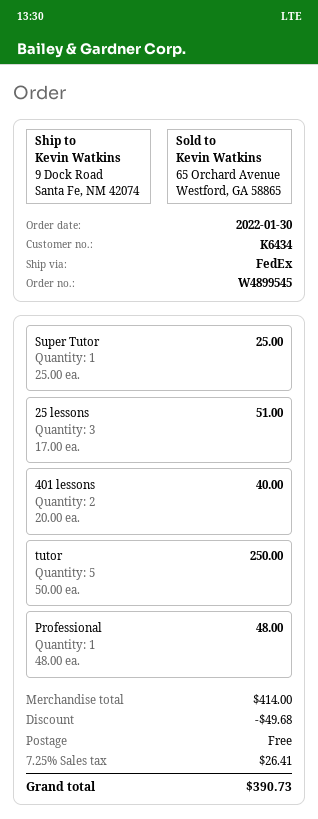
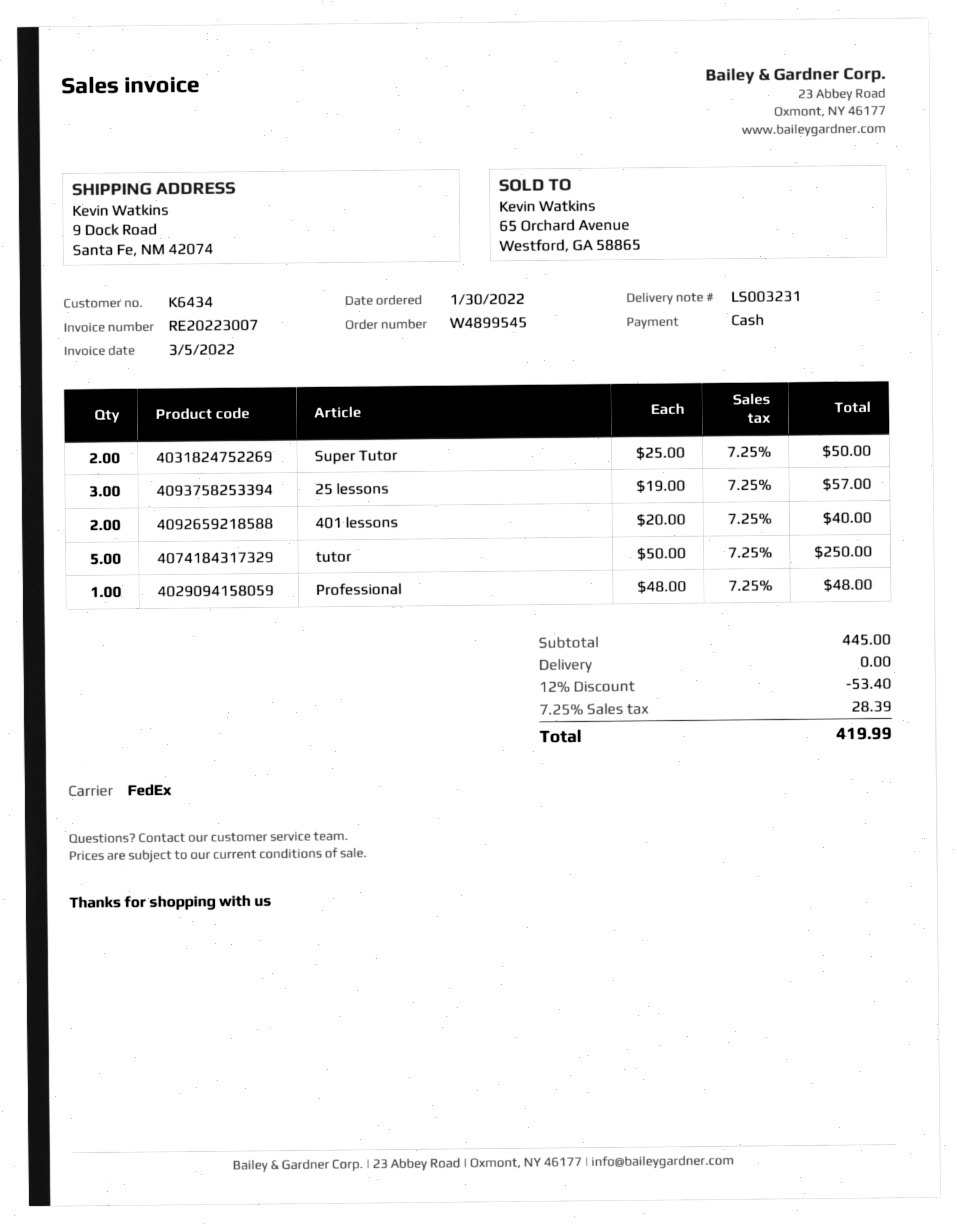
Super Tutor: 1 x 25.00 = 25.00 -> 2 x 25.00 = 50.00
25 lessons: 3 x 17.00 = 51.00 -> 3 x 19.00 = 57.00
subtotal: 414.00 -> 445.00
discount: 49.68 -> 53.40
tax: 7.25% = 26.41 -> 7.25% = 28.39
total: 390.73 -> 419.99

